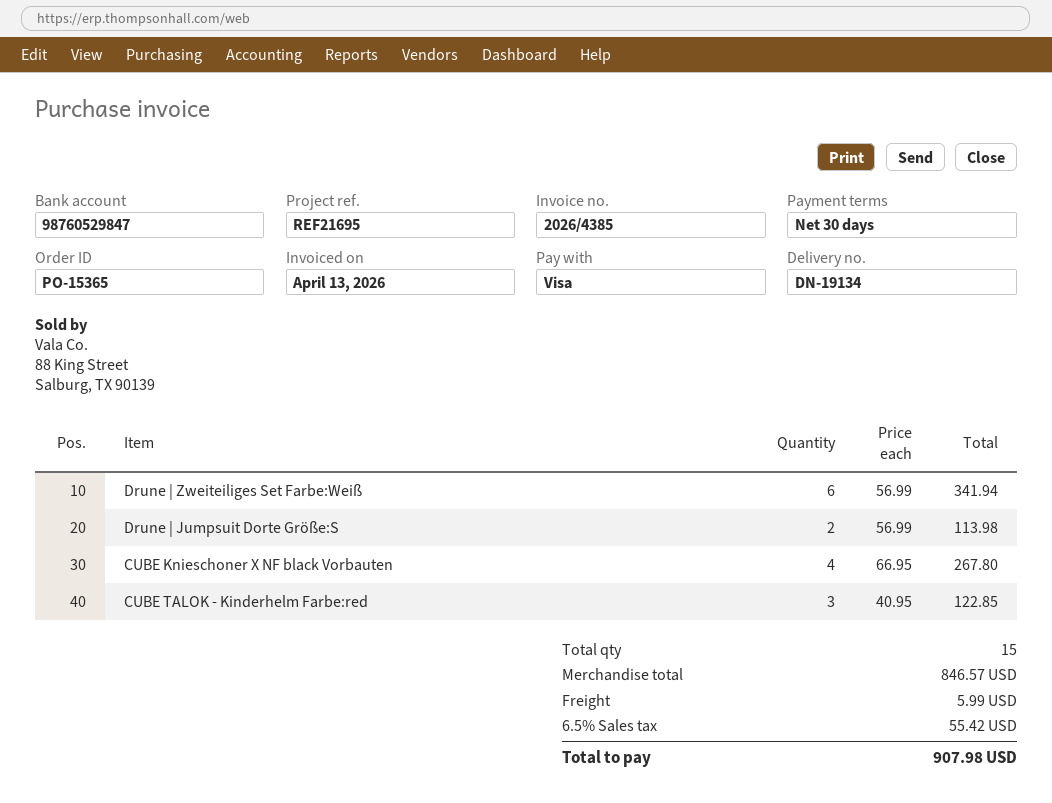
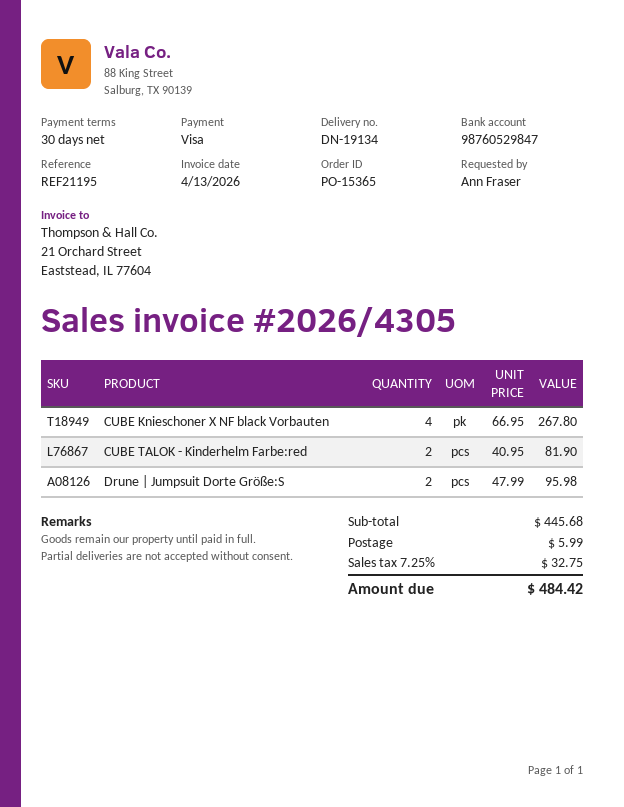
invoice number: 2026/4385 -> 2026/4305
reference: REF21695 -> REF21195
Drune | Zweiteiliges Set Farbe:Weiß: 6 x 56.99 = 341.94 -> none
Drune | Jumpsuit Dorte Größe:S: 2 x 56.99 = 113.98 -> 2 x 47.99 = 95.98
CUBE TALOK - Kinderhelm Farbe:red: 3 x 40.95 = 122.85 -> 2 x 40.95 = 81.90
subtotal: 846.57 -> 445.68
tax: 6.5% = 55.42 -> 7.25% = 32.75
total: 907.98 -> 484.42

